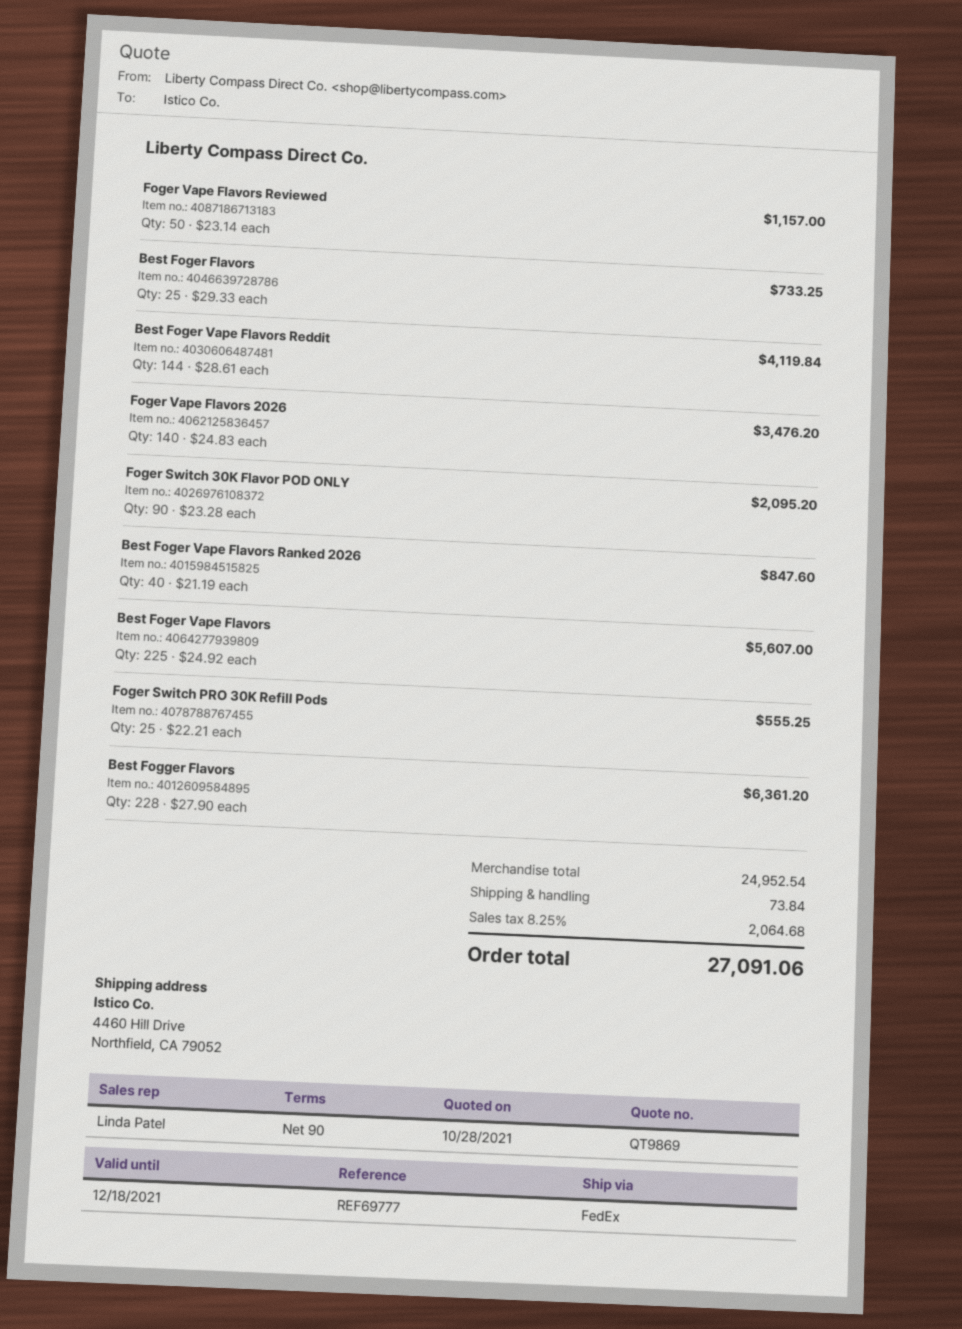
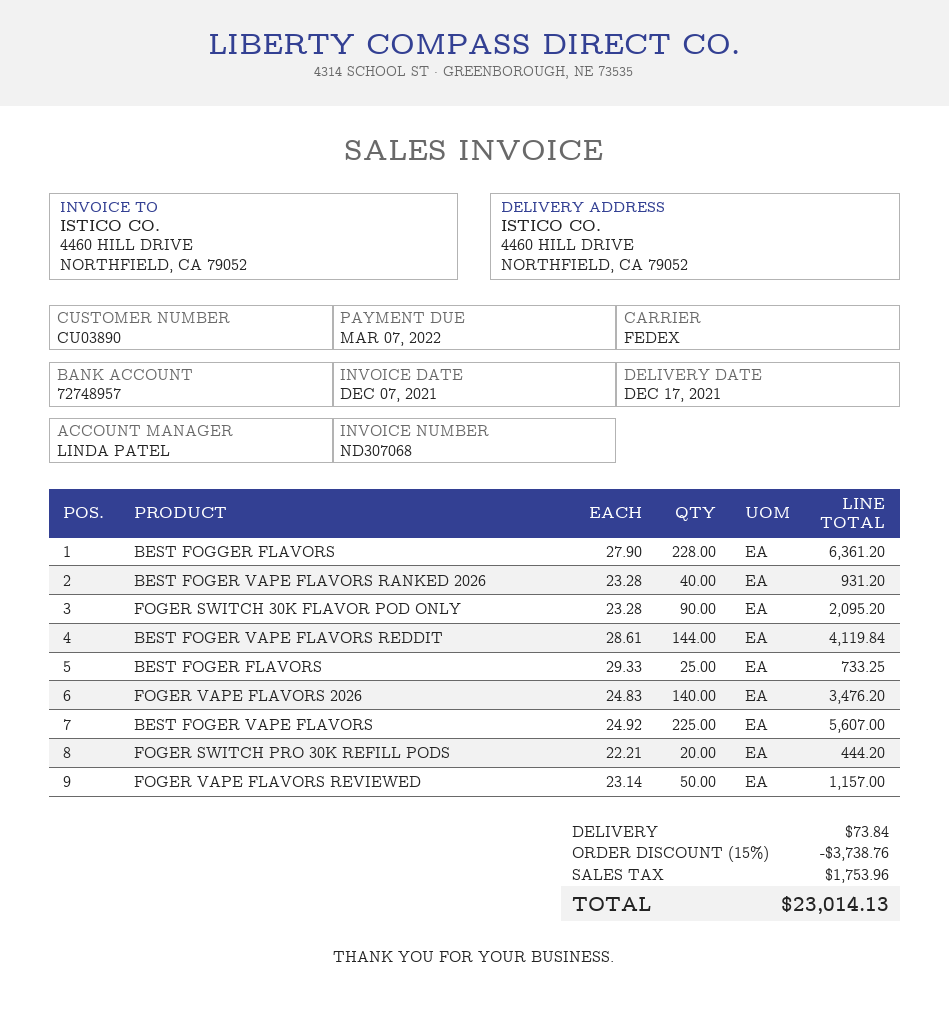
Best Foger Vape Flavors Ranked 2026: 40 x 21.19 = 847.60 -> 40 x 23.28 = 931.20
Foger Switch PRO 30K Refill Pods: 25 x 22.21 = 555.25 -> 20 x 22.21 = 444.20
discount: none -> 15% = 3738.76
tax: 2064.68 -> 1753.96
total: 27091.06 -> 23014.13

